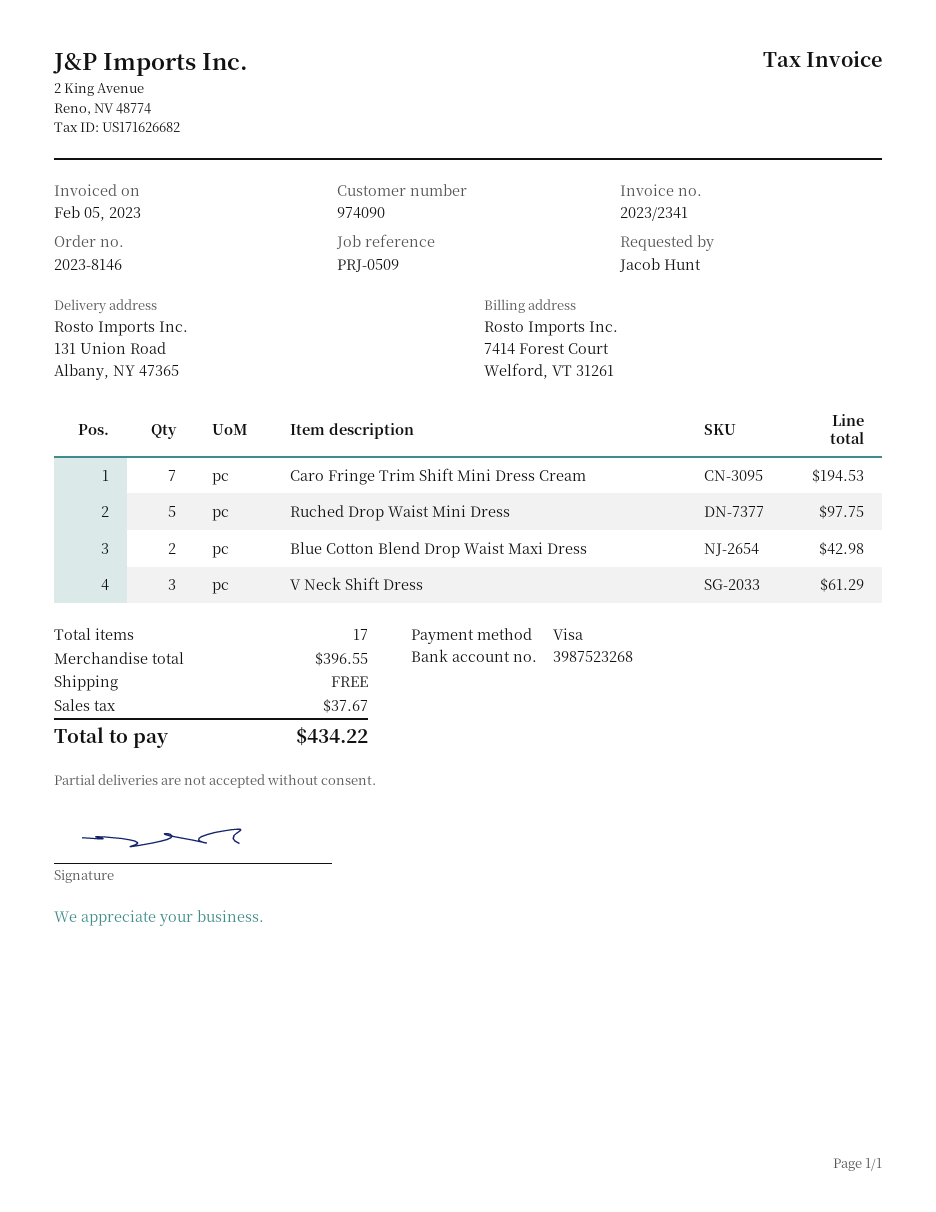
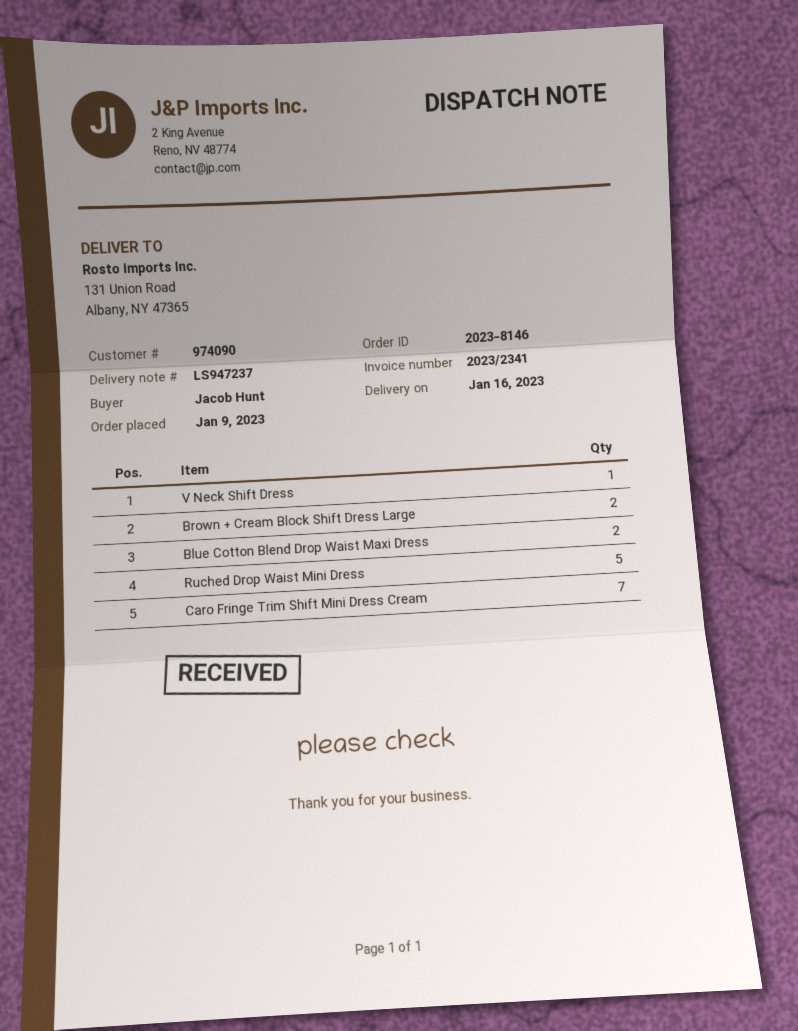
V Neck Shift Dress: 3 -> 1
Brown + Cream Block Shift Dress Large: none -> 2

